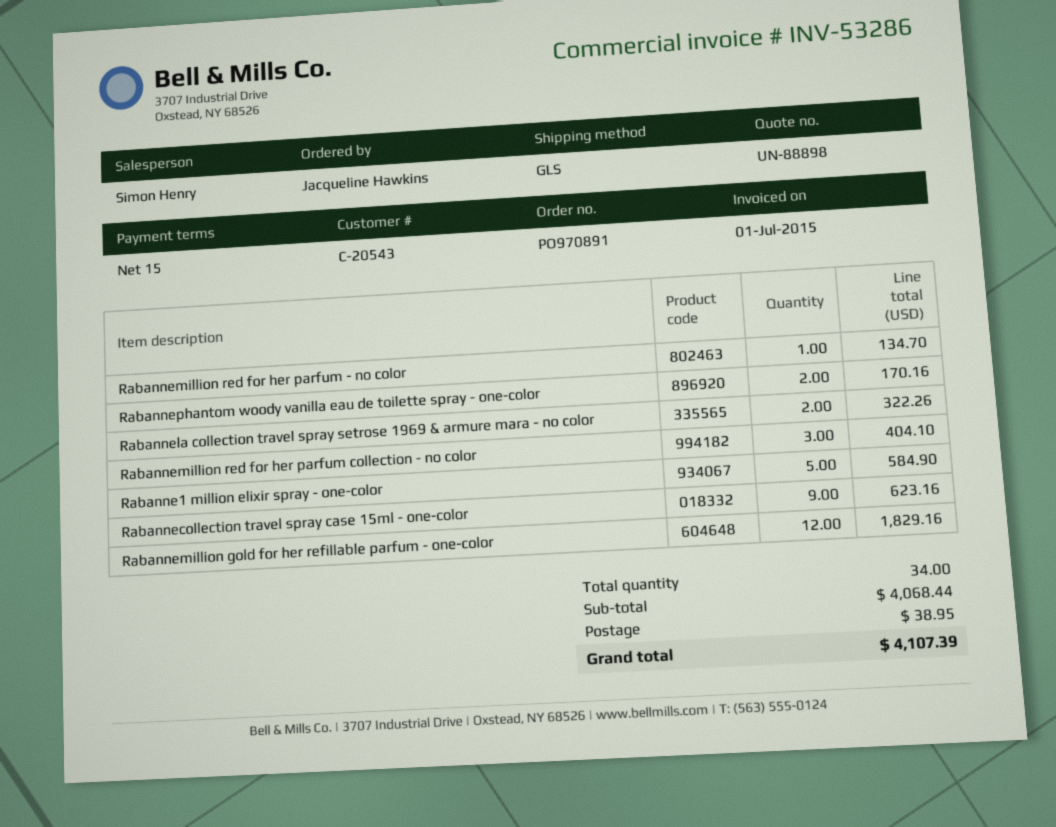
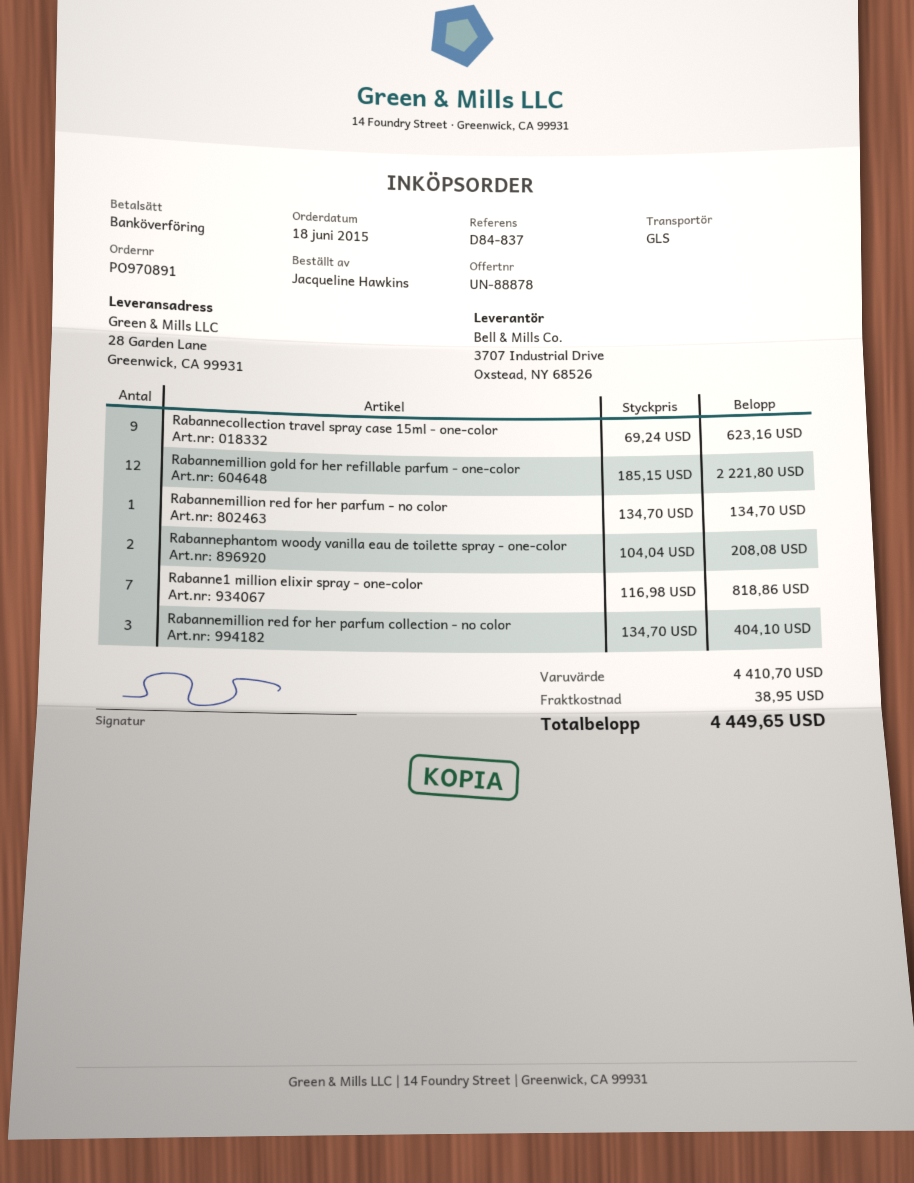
quote number: UN-88898 -> UN-88878
Rabannephantom woody vanilla eau de toilette spray - one-color: 2 for 170.16 -> 2 for 208.08
Rabannela collection travel spray setrose 1969 & armure mara - no color: 2 for 322.26 -> none
Rabanne1 million elixir spray - one-color: 5 for 584.90 -> 7 for 818.86
Rabannemillion gold for her refillable parfum - one-color: 12 for 1829.16 -> 12 for 2221.80
subtotal: 4068.44 -> 4410.70
total: 4107.39 -> 4449.65

